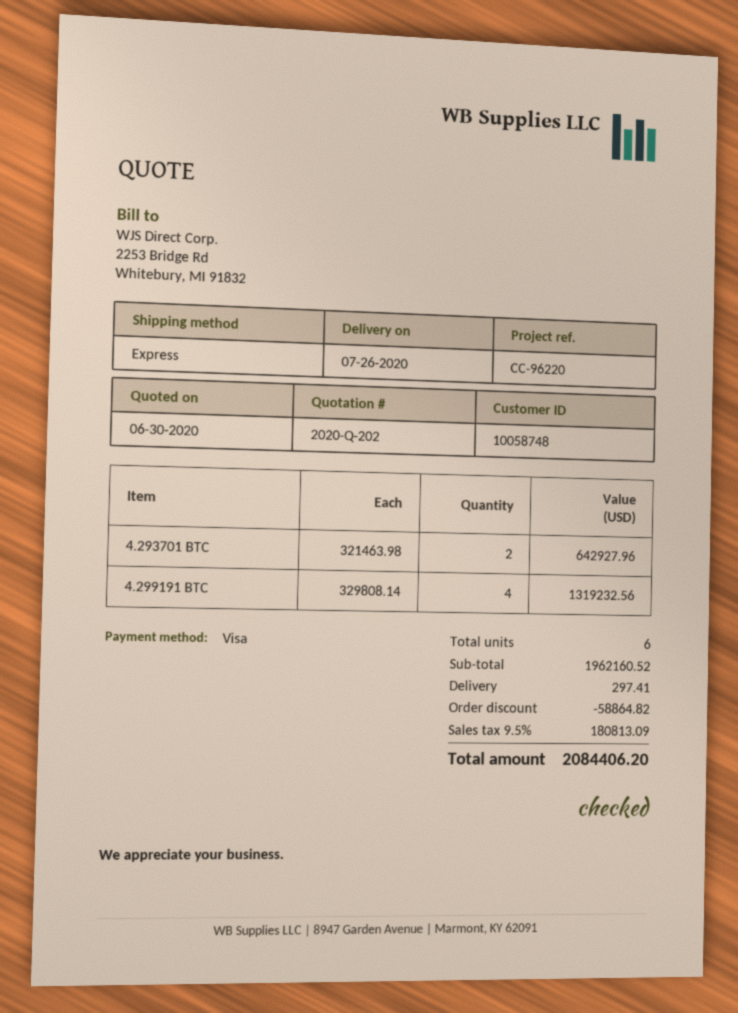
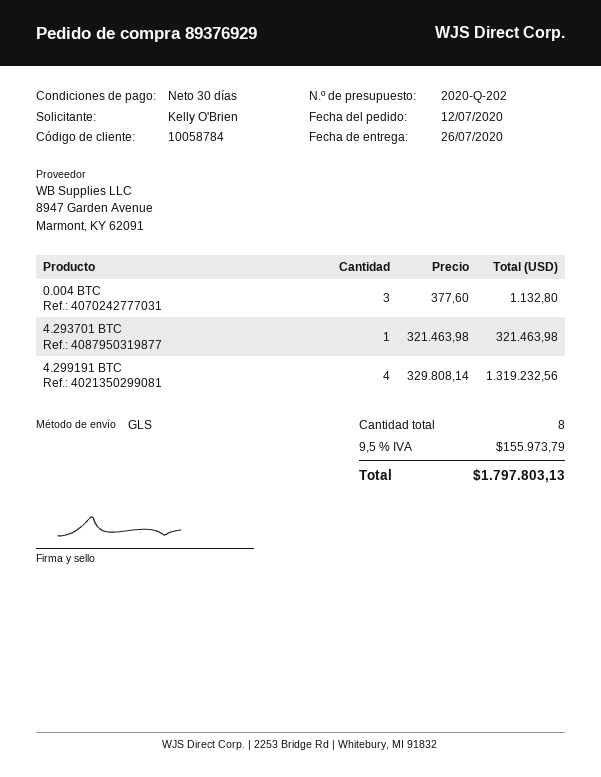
customer number: 10058748 -> 10058784
shipping method: express -> GLS
4.293701 BTC: 2 x 321463.98 = 642927.96 -> 1 x 321463.98 = 321463.98
0.004 BTC: none -> 3 x 377.60 = 1132.80
total quantity: 6 -> 8
discount: 58864.82 -> none
shipping: 297.41 -> none
tax: 9.5% = 180813.09 -> 9.5% = 155973.79
total: 2084406.20 -> 1797803.13

